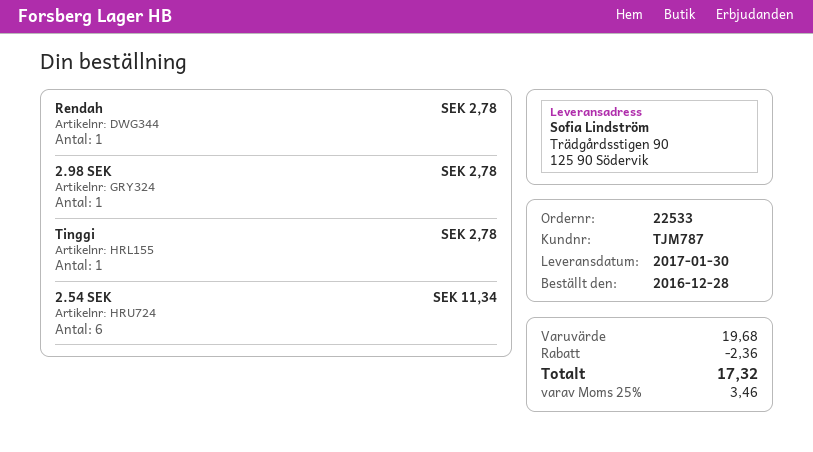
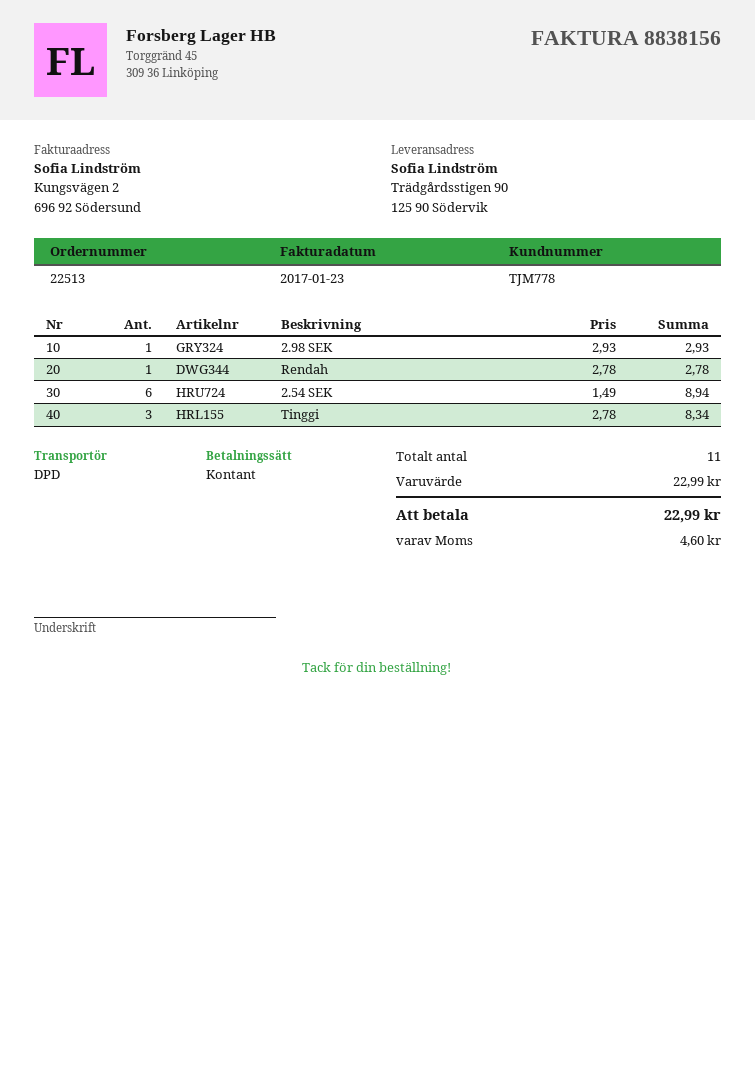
order number: 22533 -> 22513
customer number: TJM787 -> TJM778
2.98 SEK: 1 for 2.78 -> 1 for 2.93
Tinggi: 1 for 2.78 -> 3 for 8.34
2.54 SEK: 6 for 11.34 -> 6 for 8.94
subtotal: 19.68 -> 22.99
discount: 2.36 -> none
tax: 3.46 -> 4.60
total: 17.32 -> 22.99

